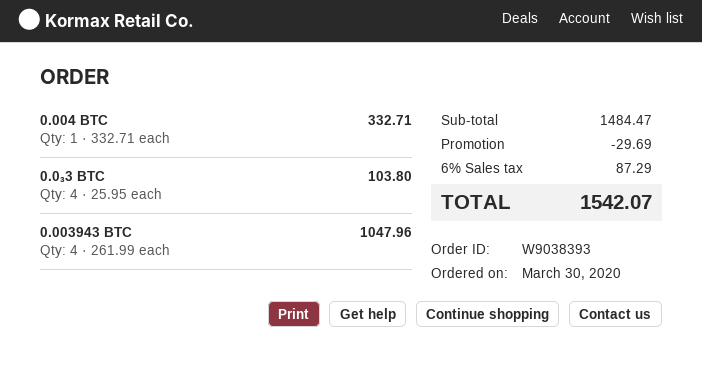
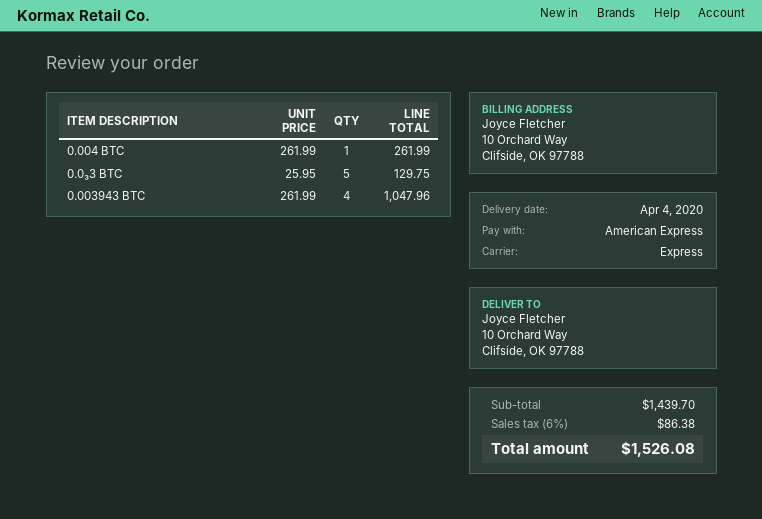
0.004 BTC: 1 x 332.71 = 332.71 -> 1 x 261.99 = 261.99
0.0₃3 BTC: 4 x 25.95 = 103.80 -> 5 x 25.95 = 129.75
subtotal: 1484.47 -> 1439.70
discount: 29.69 -> none
tax: 6% = 87.29 -> 6% = 86.38
total: 1542.07 -> 1526.08

